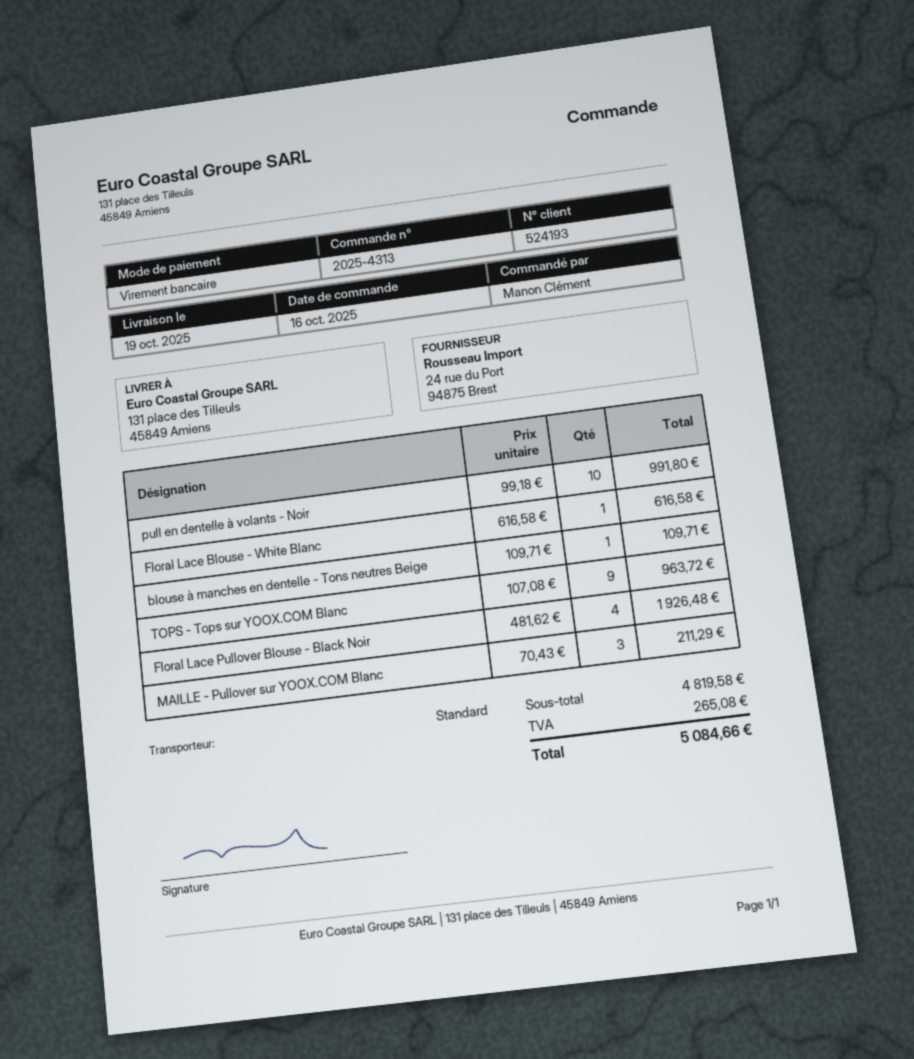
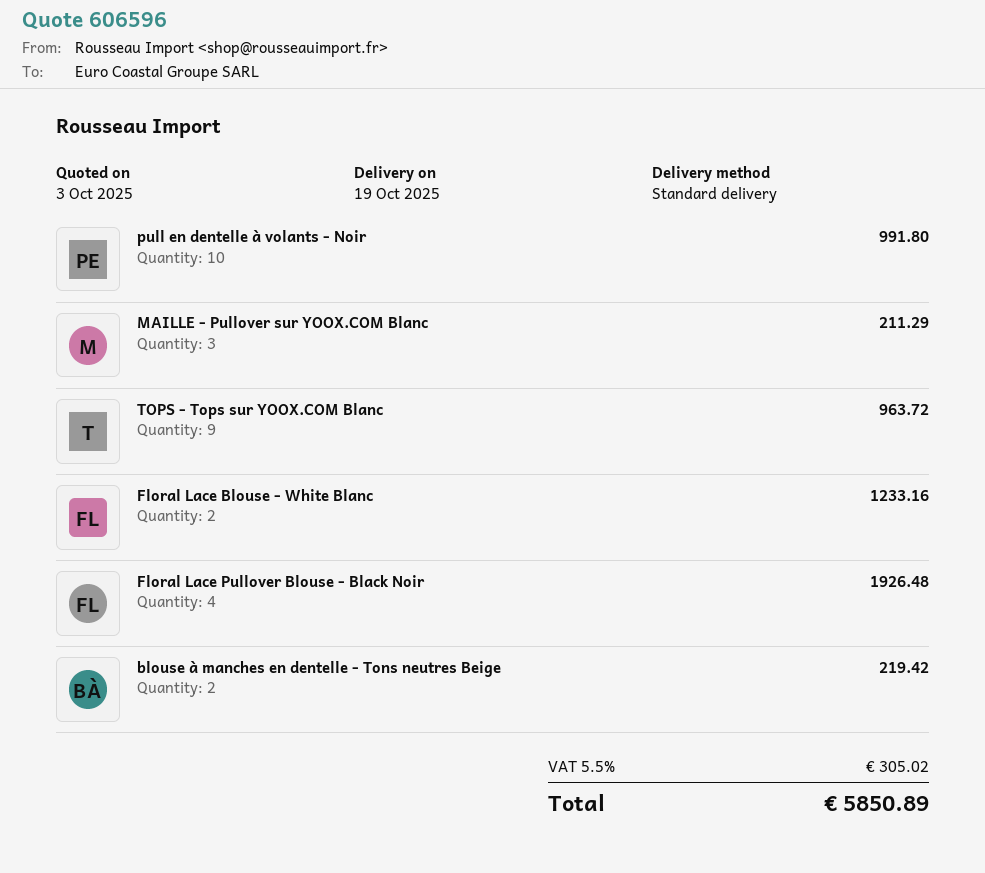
Floral Lace Blouse - White Blanc: 1 for 616.58 -> 2 for 1233.16
blouse à manches en dentelle - Tons neutres Beige: 1 for 109.71 -> 2 for 219.42
tax: 265.08 -> 305.02
total: 5084.66 -> 5850.89

